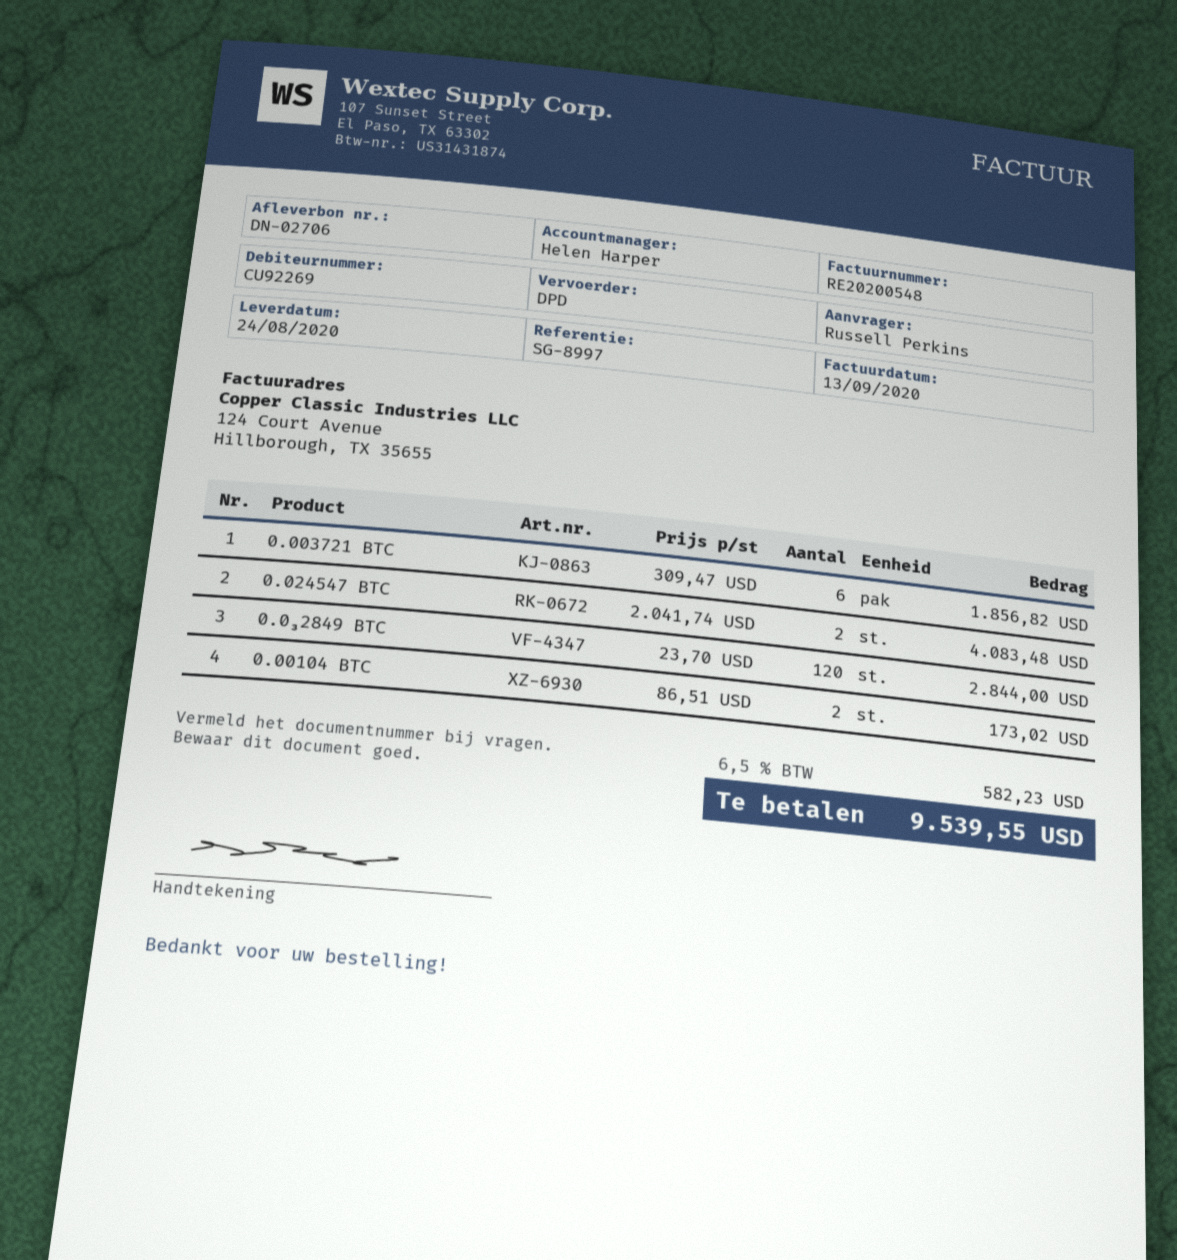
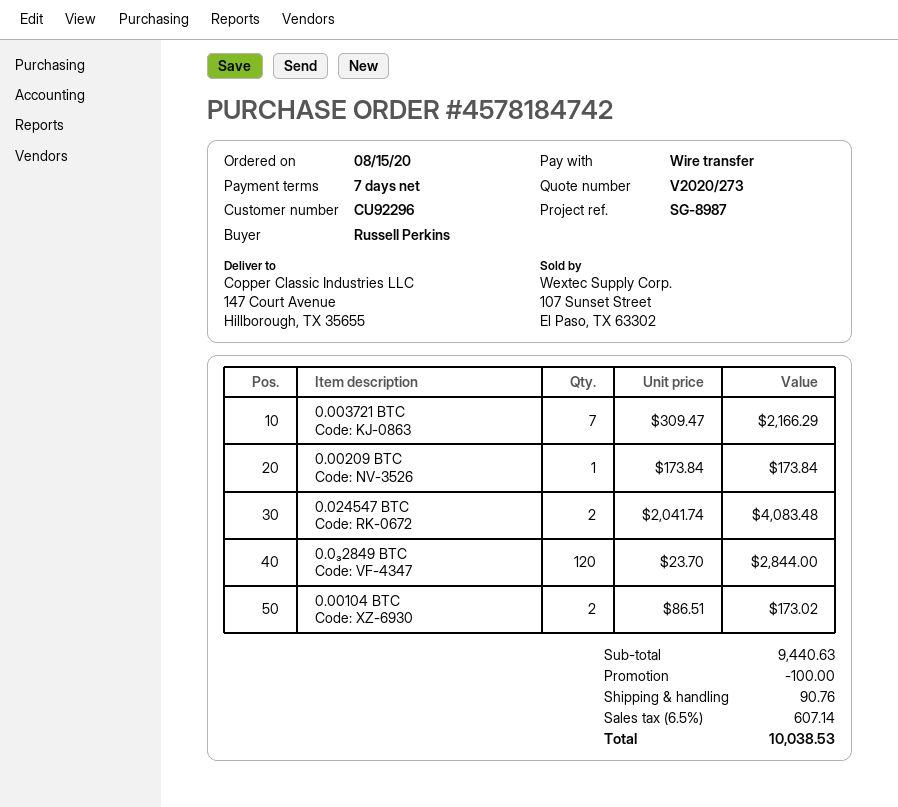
customer number: CU92269 -> CU92296
reference: SG-8997 -> SG-8987
0.003721 BTC: 6 x 309.47 = 1856.82 -> 7 x 309.47 = 2166.29
0.00209 BTC: none -> 1 x 173.84 = 173.84
discount: none -> 100.00
shipping: none -> 90.76
tax: 6.5% = 582.23 -> 6.5% = 607.14
total: 9539.55 -> 10038.53

